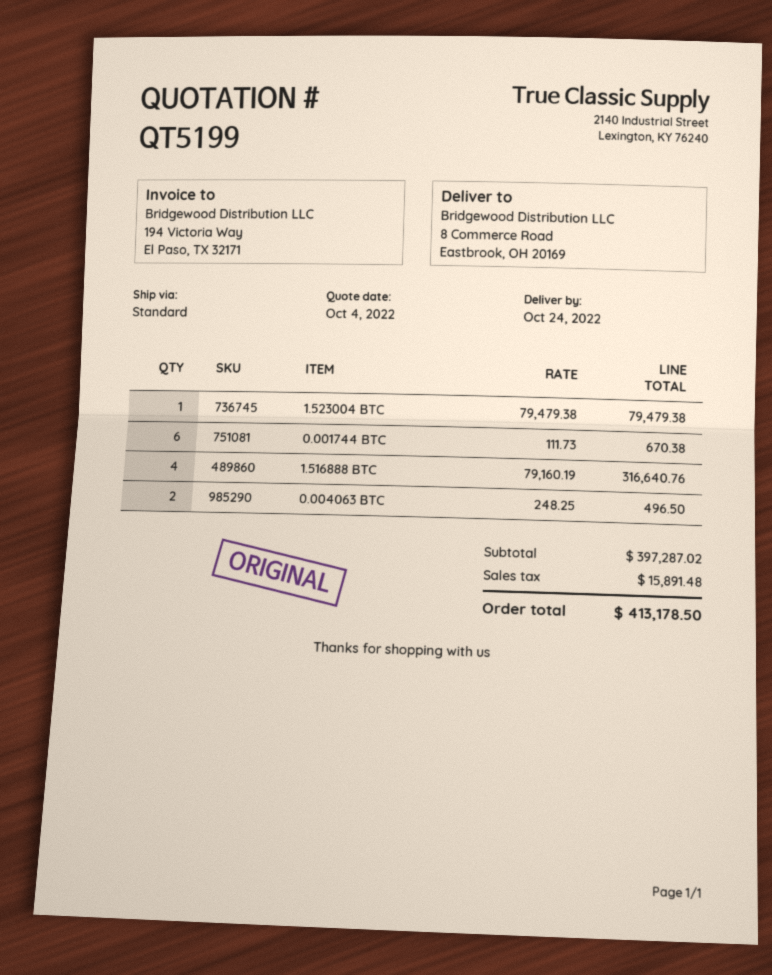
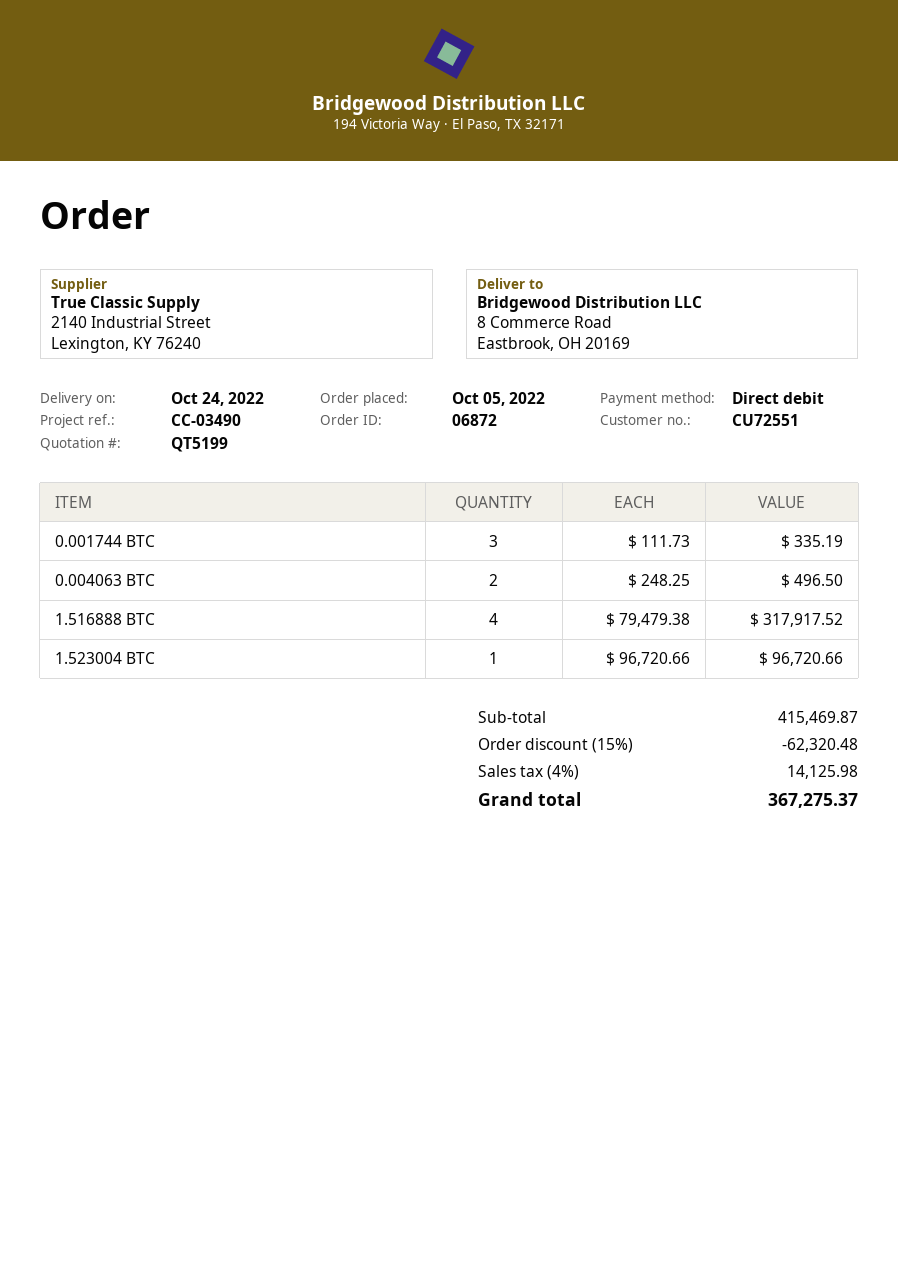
1.523004 BTC: 1 x 79479.38 = 79479.38 -> 1 x 96720.66 = 96720.66
0.001744 BTC: 6 x 111.73 = 670.38 -> 3 x 111.73 = 335.19
1.516888 BTC: 4 x 79160.19 = 316640.76 -> 4 x 79479.38 = 317917.52
subtotal: 397287.02 -> 415469.87
discount: none -> 15% = 62320.48
tax: 15891.48 -> 14125.98
total: 413178.50 -> 367275.37

